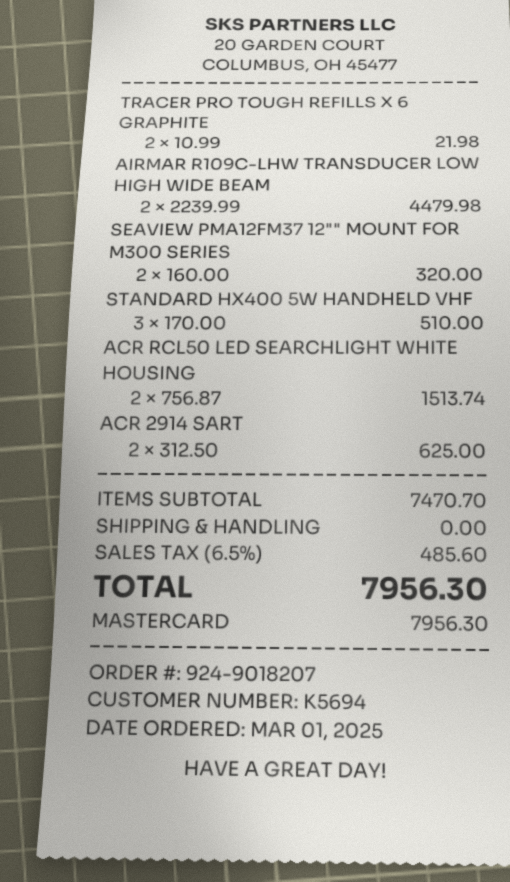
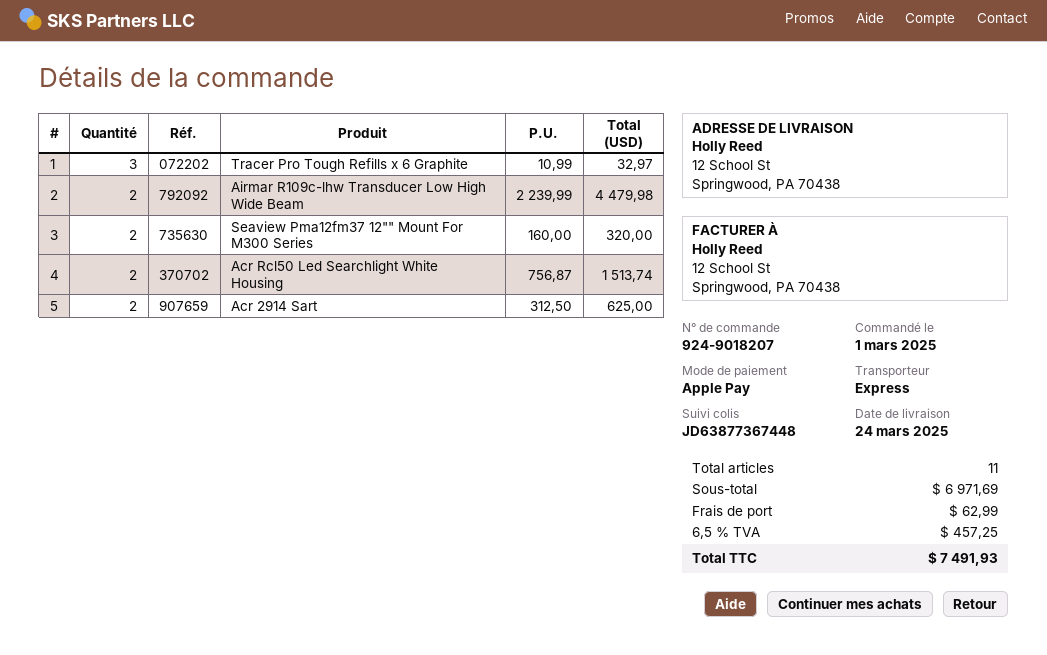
payment method: Mastercard -> Apple Pay
TRACER PRO TOUGH REFILLS X 6 GRAPHITE: 2 x 10.99 = 21.98 -> 3 x 10.99 = 32.97
STANDARD HX400 5W HANDHELD VHF: 3 x 170.00 = 510.00 -> none
subtotal: 7470.70 -> 6971.69
shipping: 0.00 -> 62.99
tax: 6.5% = 485.60 -> 6.5% = 457.25
total: 7956.30 -> 7491.93

